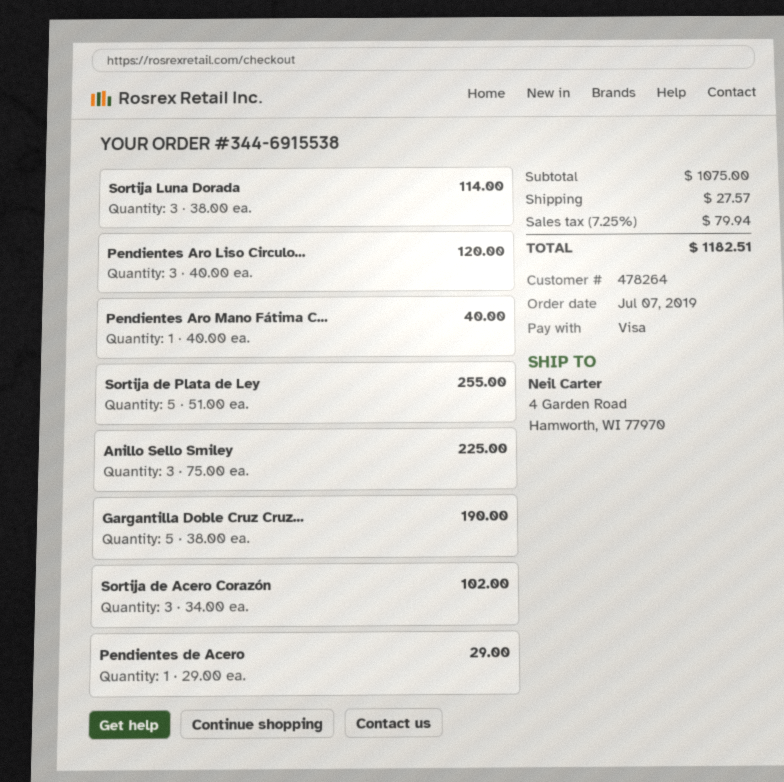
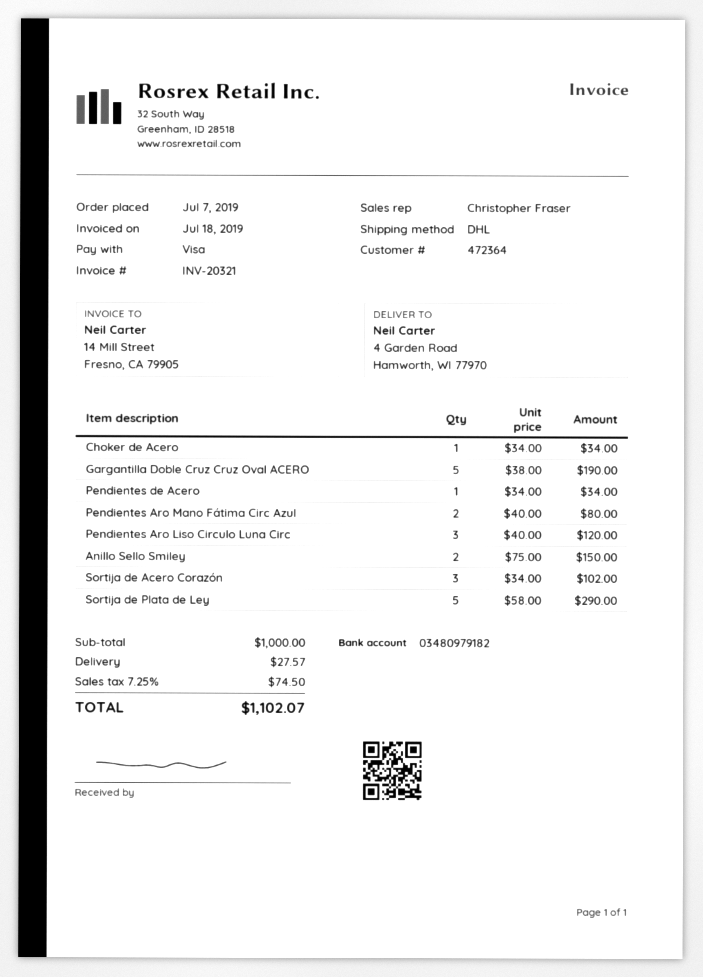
customer number: 478264 -> 472364
Sortija Luna Dorada: 3 x 38.00 = 114.00 -> none
Pendientes Aro Mano Fátima C...: 1 x 40.00 = 40.00 -> 2 x 40.00 = 80.00
Sortija de Plata de Ley: 5 x 51.00 = 255.00 -> 5 x 58.00 = 290.00
Anillo Sello Smiley: 3 x 75.00 = 225.00 -> 2 x 75.00 = 150.00
Pendientes de Acero: 1 x 29.00 = 29.00 -> 1 x 34.00 = 34.00
Choker de Acero: none -> 1 x 34.00 = 34.00
subtotal: 1075.00 -> 1000.00
tax: 7.25% = 79.94 -> 7.25% = 74.50
total: 1182.51 -> 1102.07

